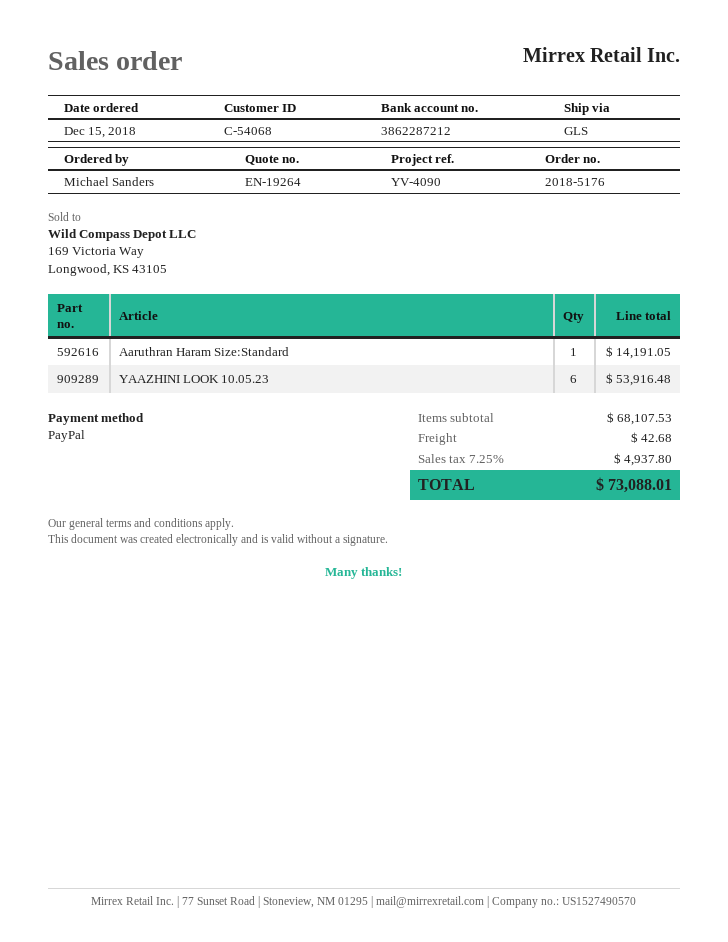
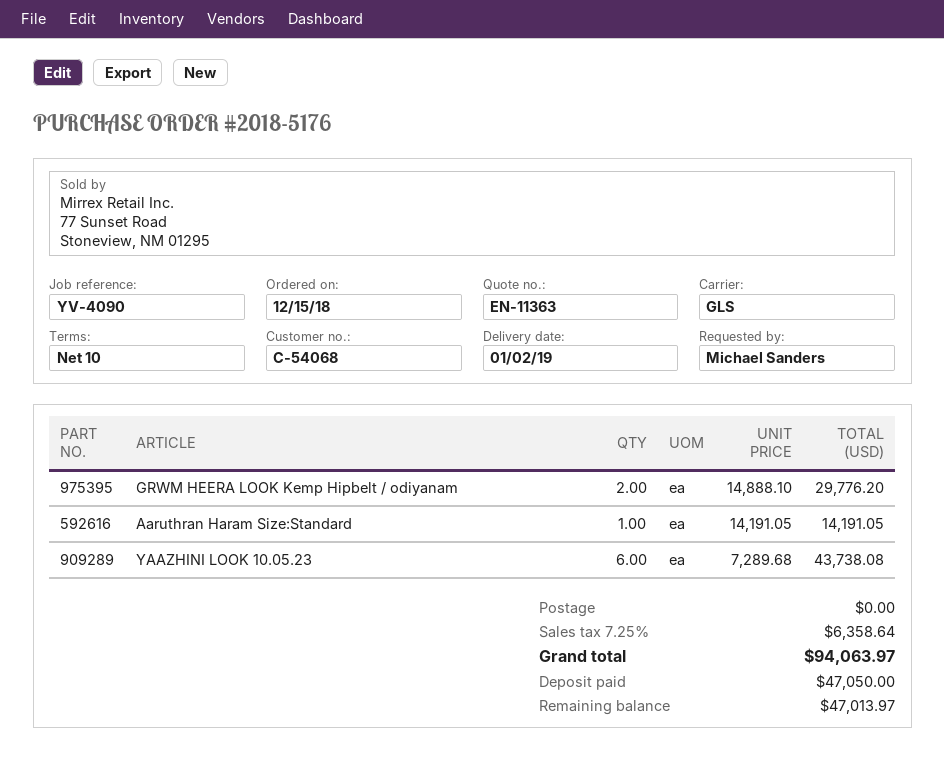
quote number: EN-19264 -> EN-11363
YAAZHINI LOOK 10.05.23: 6 for 53916.48 -> 6 for 43738.08
GRWM HEERA LOOK Kemp Hipbelt / odiyanam: none -> 2 for 29776.20
shipping: 42.68 -> 0.00
tax: 7.25% = 4937.80 -> 7.25% = 6358.64
total: 73088.01 -> 94063.97

